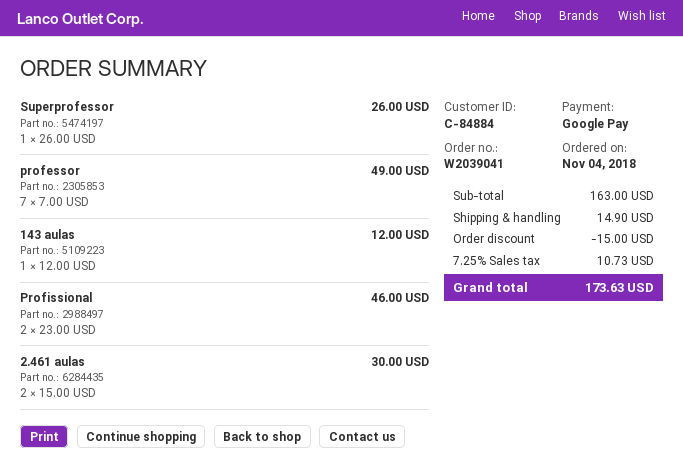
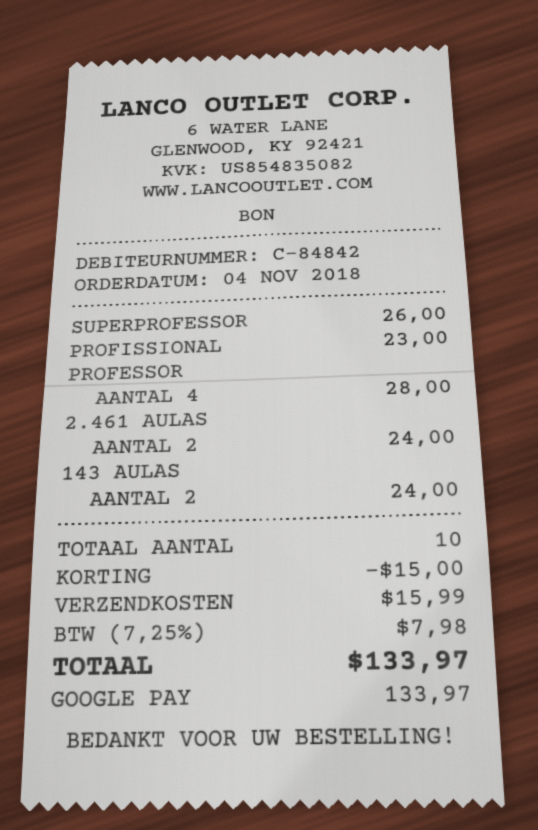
customer number: C-84884 -> C-84842
professor: 7 for 49.00 -> 4 for 28.00
143 aulas: 1 for 12.00 -> 2 for 24.00
Profissional: 2 for 46.00 -> 1 for 23.00
2.461 aulas: 2 for 30.00 -> 2 for 24.00
shipping: 14.90 -> 15.99
tax: 7.25% = 10.73 -> 7.25% = 7.98
total: 173.63 -> 133.97

